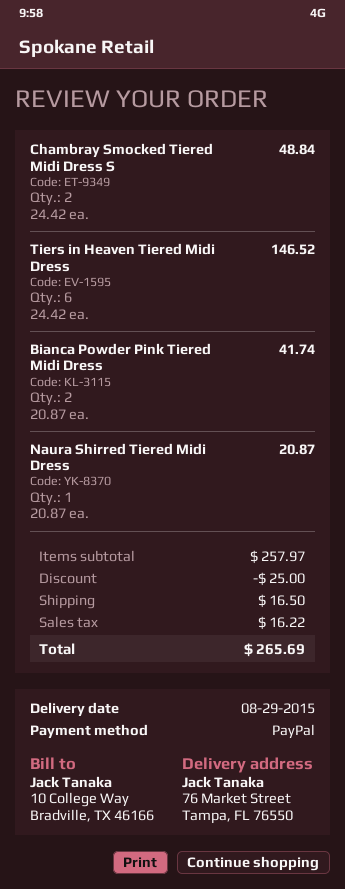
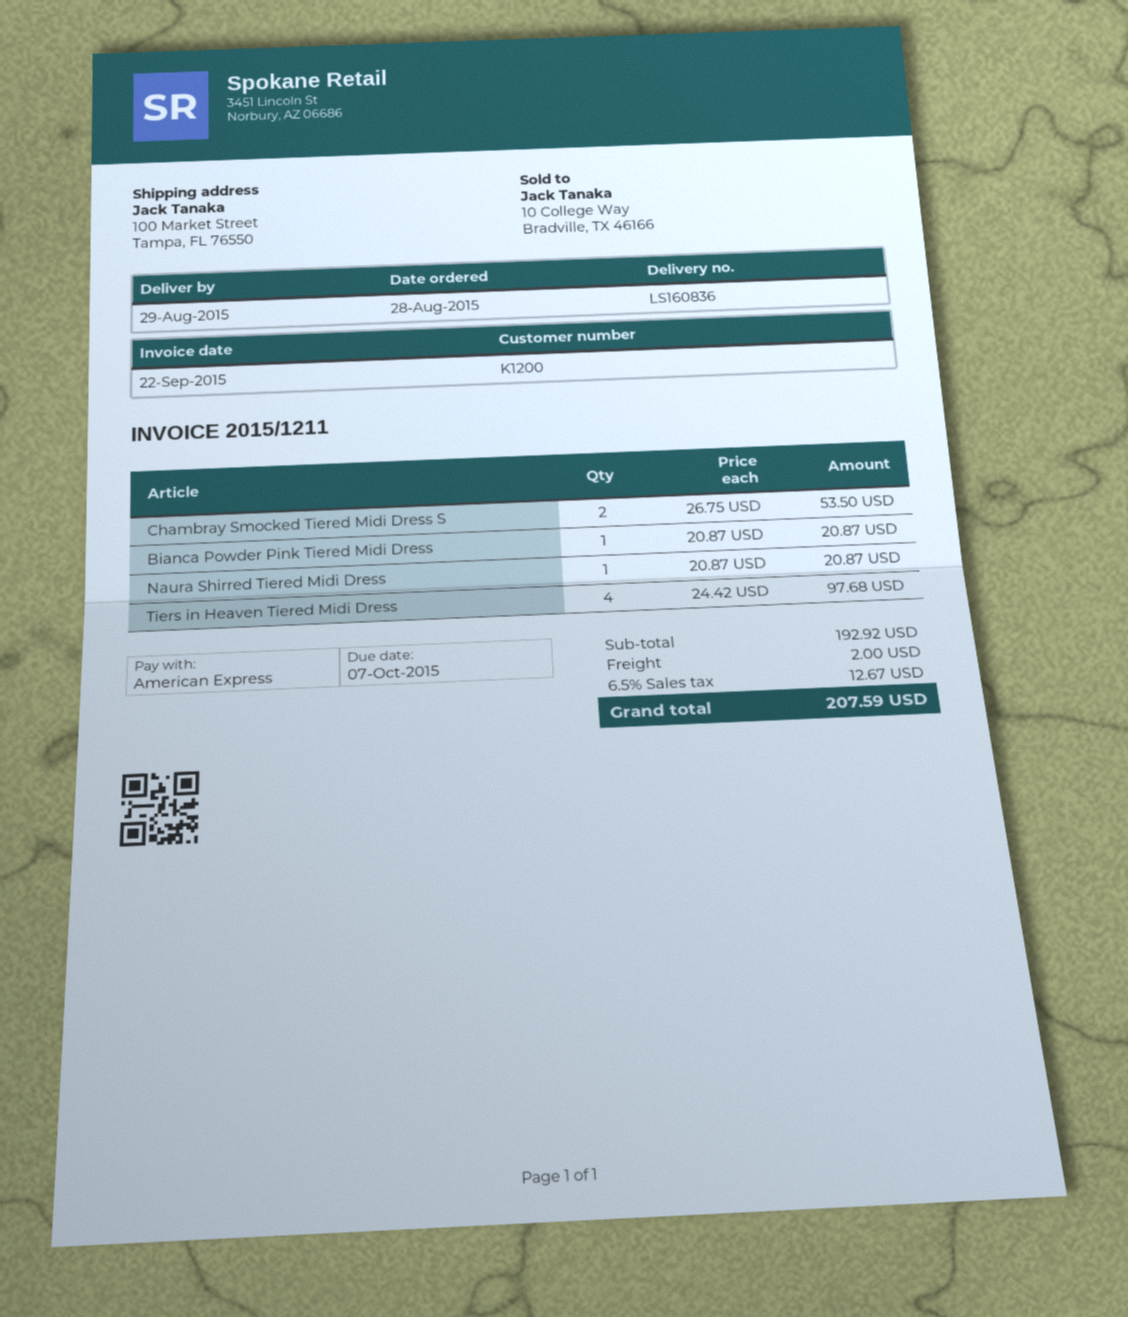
payment method: PayPal -> American Express
ship to: 76 Market Street, Tampa, FL 76550 -> 100 Market Street, Tampa, FL 76550
Chambray Smocked Tiered Midi Dress S: 2 x 24.42 = 48.84 -> 2 x 26.75 = 53.50
Tiers in Heaven Tiered Midi Dress: 6 x 24.42 = 146.52 -> 4 x 24.42 = 97.68
Bianca Powder Pink Tiered Midi Dress: 2 x 20.87 = 41.74 -> 1 x 20.87 = 20.87
subtotal: 257.97 -> 192.92
discount: 25.00 -> none
shipping: 16.50 -> 2.00
tax: 16.22 -> 12.67
total: 265.69 -> 207.59

